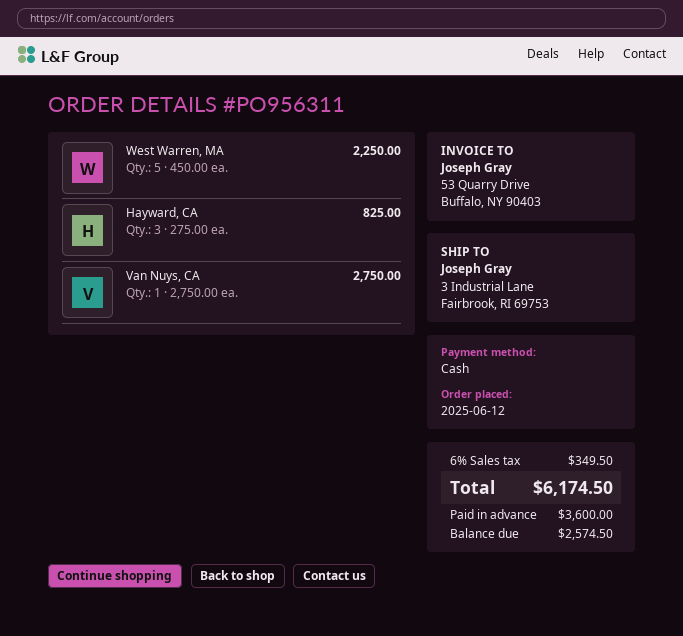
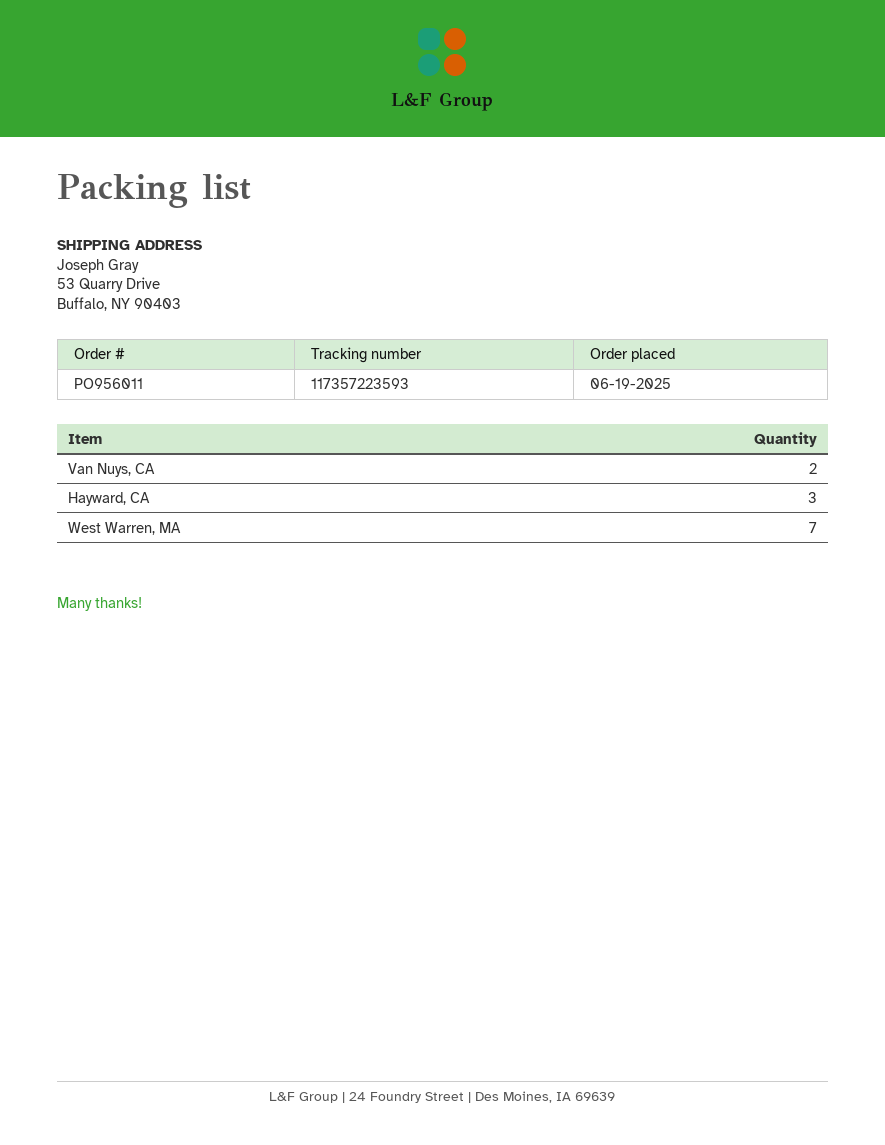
order number: PO956311 -> PO956011
order date: 2025-06-12 -> 2025-06-19
ship to: 3 Industrial Lane, Fairbrook, RI 69753 -> 53 Quarry Drive, Buffalo, NY 90403
West Warren, MA: 5 -> 7
Van Nuys, CA: 1 -> 2

